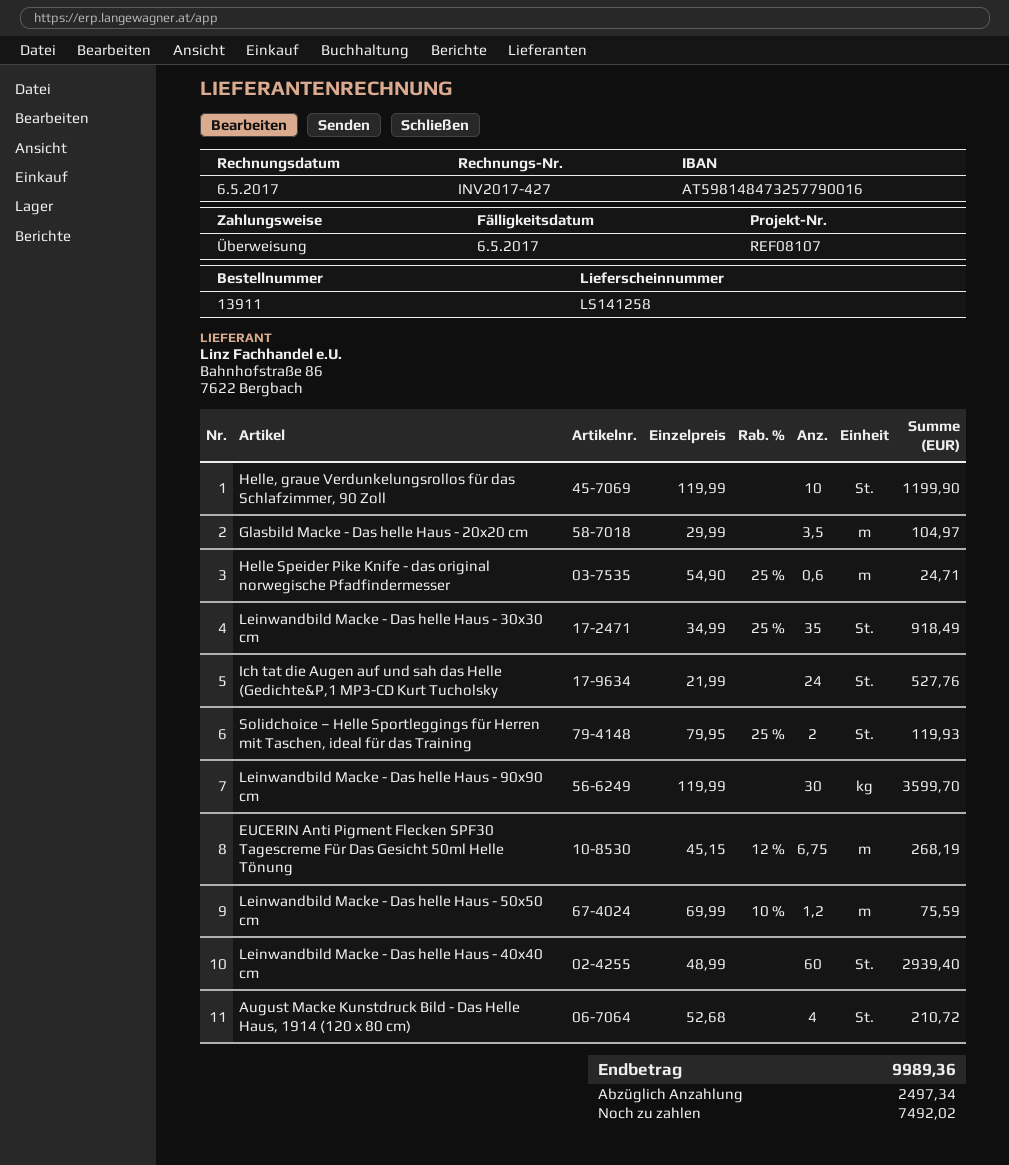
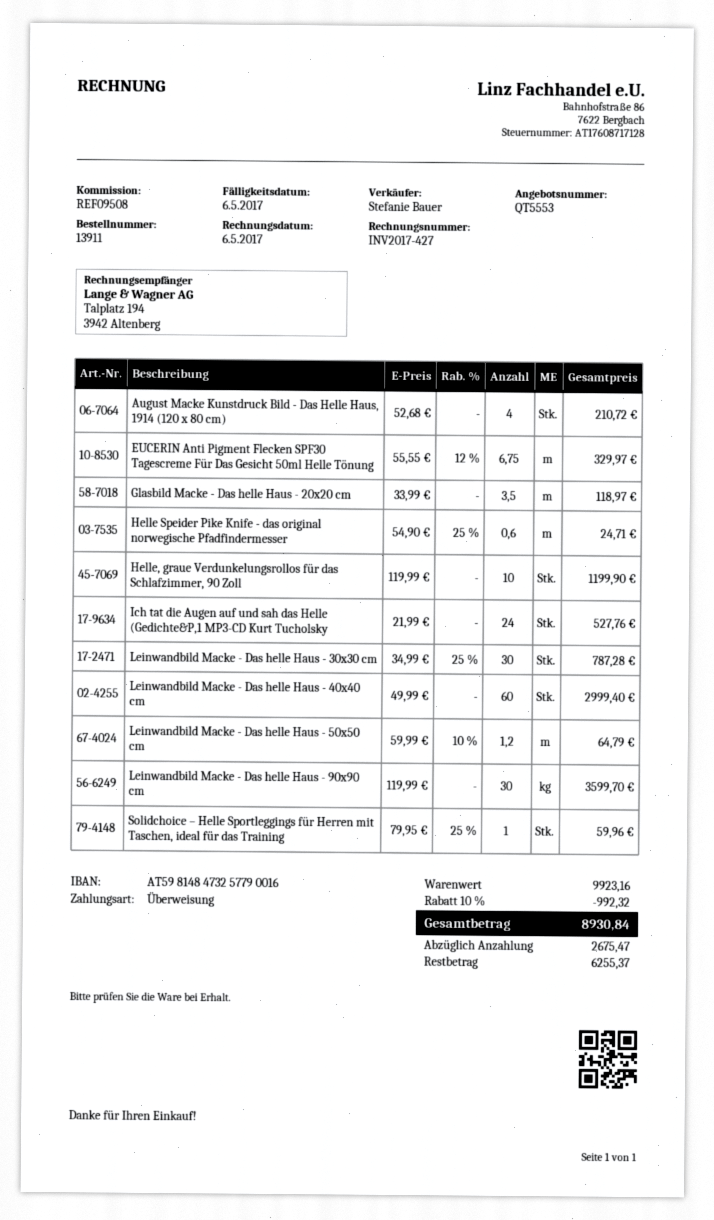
reference: REF08107 -> REF09508
Glasbild Macke - Das helle Haus - 20x20 cm: 3.5 x 29.99 = 104.97 -> 3.5 x 33.99 = 118.97
Leinwandbild Macke - Das helle Haus - 30x30 cm: 35 x 34.99 - 25% = 918.49 -> 30 x 34.99 - 25% = 787.28
Solidchoice – Helle Sportleggings für Herren mit Taschen, ideal für das Training: 2 x 79.95 - 25% = 119.93 -> 1 x 79.95 - 25% = 59.96
EUCERIN Anti Pigment Flecken SPF30 Tagescreme Für Das Gesicht 50ml Helle Tönung: 6.75 x 45.15 - 12% = 268.19 -> 6.75 x 55.55 - 12% = 329.97
Leinwandbild Macke - Das helle Haus - 50x50 cm: 1.2 x 69.99 - 10% = 75.59 -> 1.2 x 59.99 - 10% = 64.79
Leinwandbild Macke - Das helle Haus - 40x40 cm: 60 x 48.99 = 2939.40 -> 60 x 49.99 = 2999.40
discount: none -> 10% = 992.32
total: 9989.36 -> 8930.84
deposit: 2497.34 -> 2675.47
balance: 7492.02 -> 6255.37

